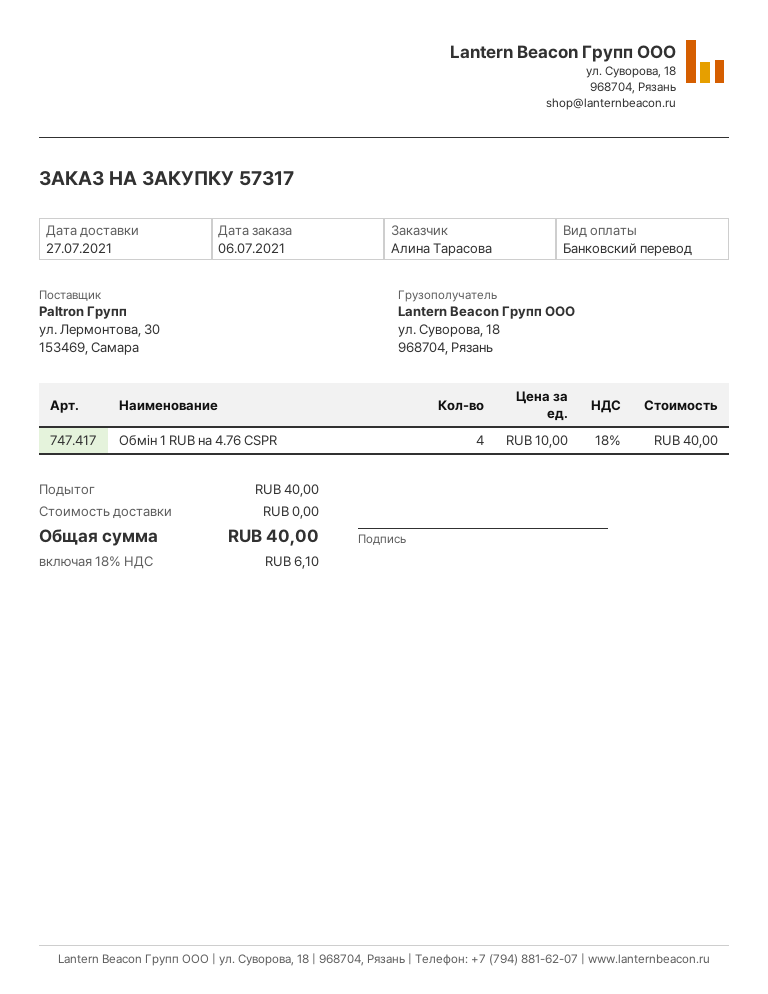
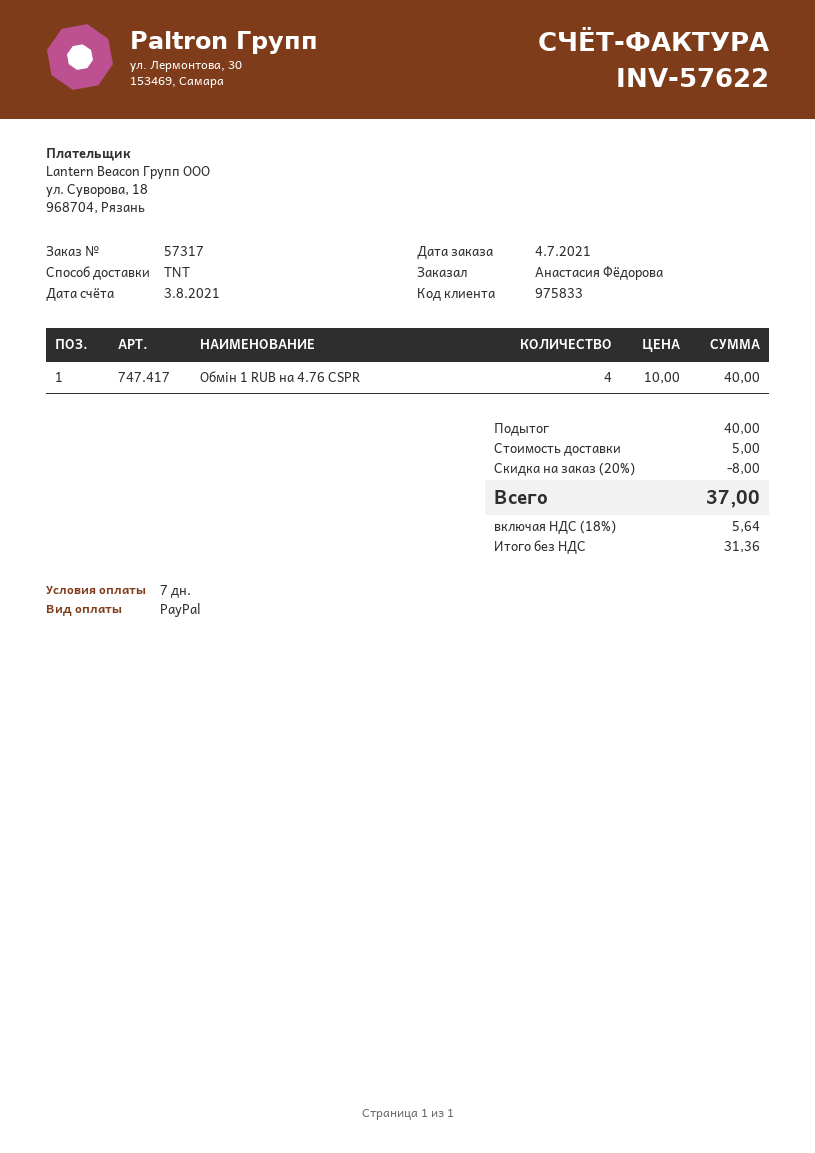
order date: 2021-07-06 -> 2021-07-04
ordered by: Алина Тарасова -> Анастасия Фёдорова
payment method: bank transfer -> PayPal
discount: none -> 20% = 8.00
shipping: 0.00 -> 5.00
tax: 18% = 6.10 -> 18% = 5.64
total: 40.00 -> 37.00

